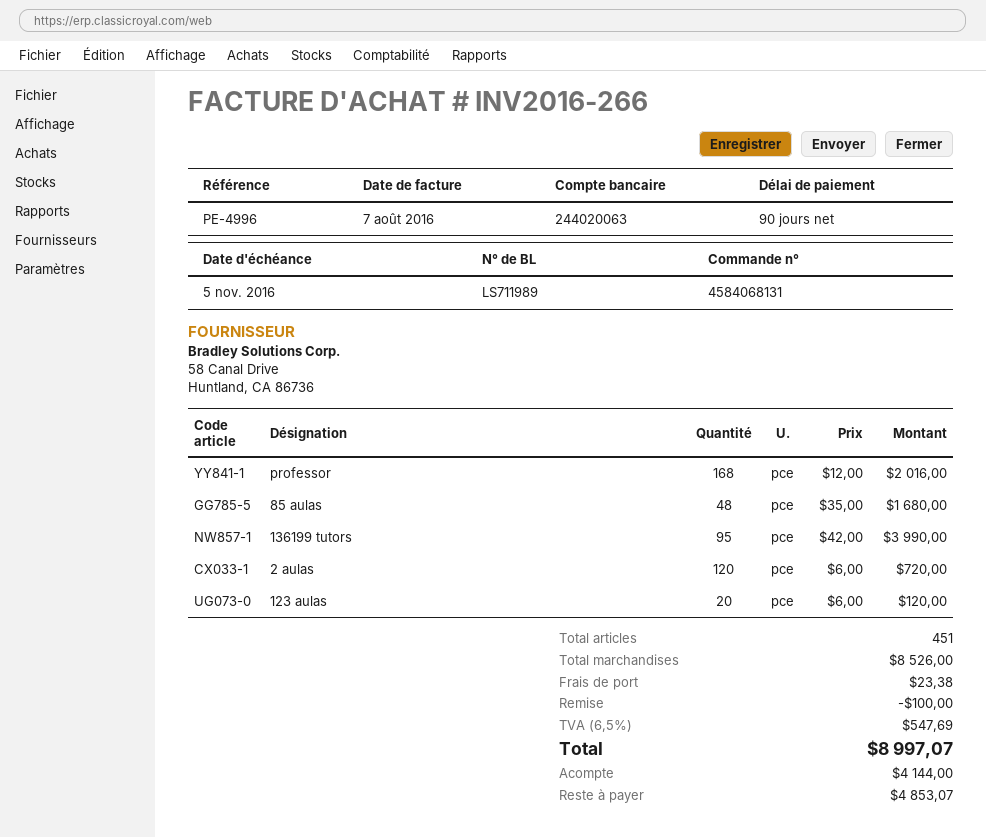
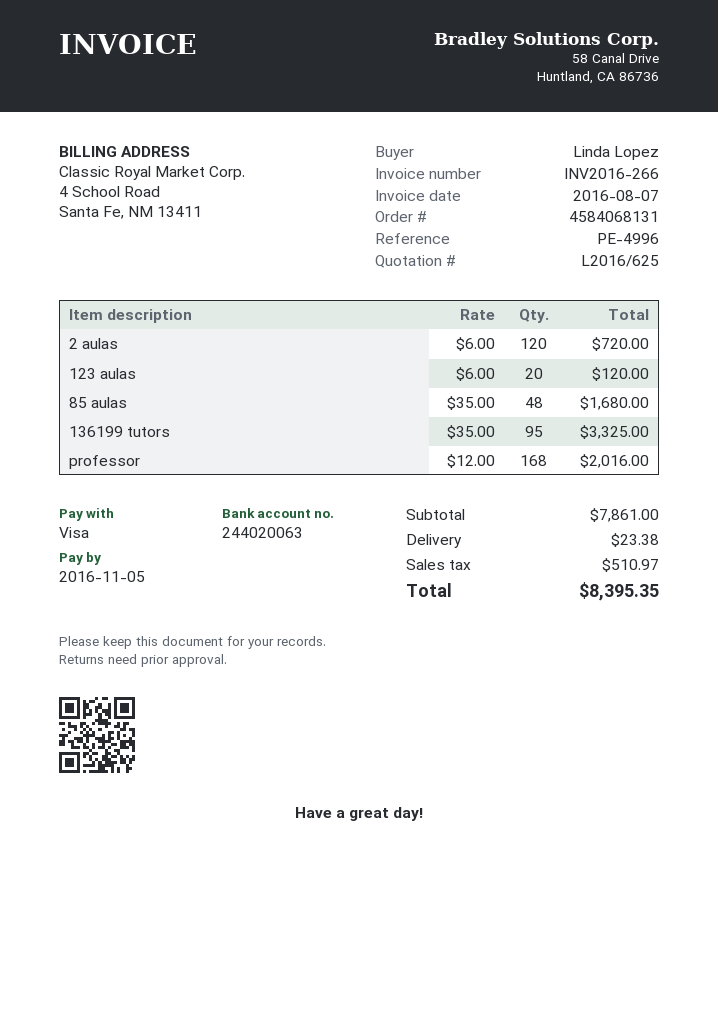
136199 tutors: 95 x 42.00 = 3990.00 -> 95 x 35.00 = 3325.00
subtotal: 8526.00 -> 7861.00
discount: 100.00 -> none
tax: 547.69 -> 510.97
total: 8997.07 -> 8395.35

